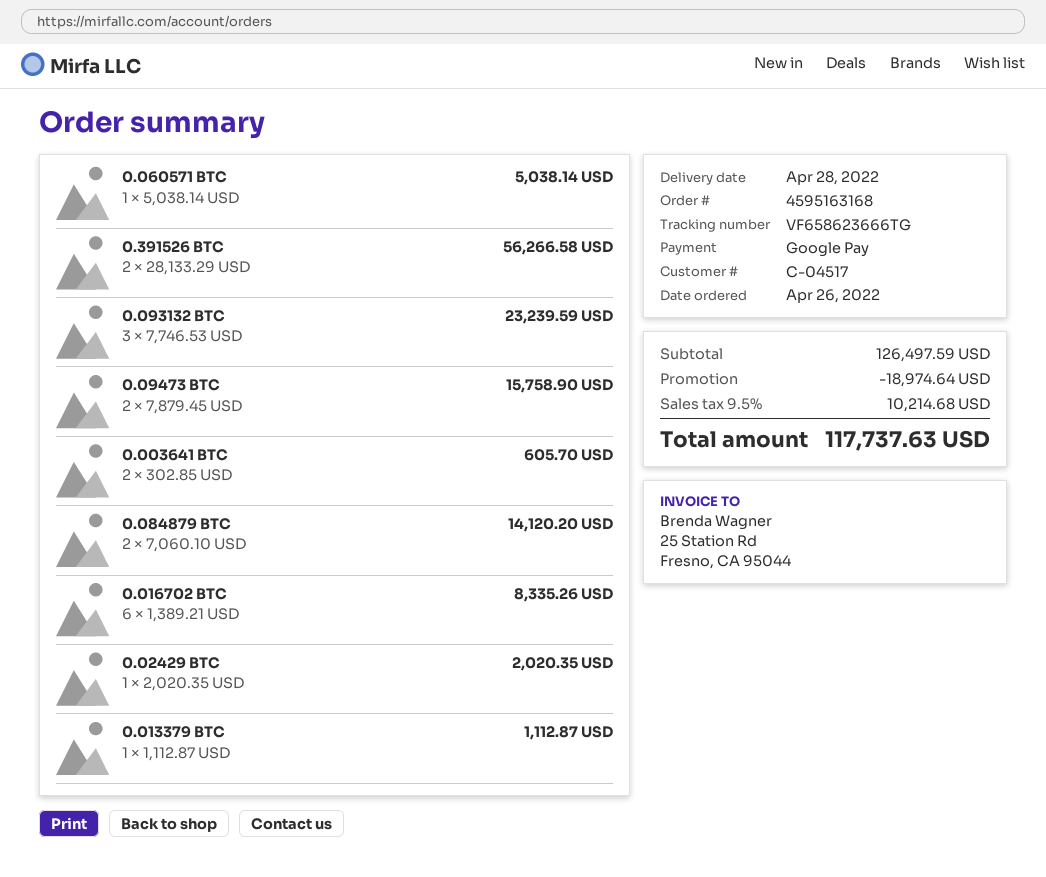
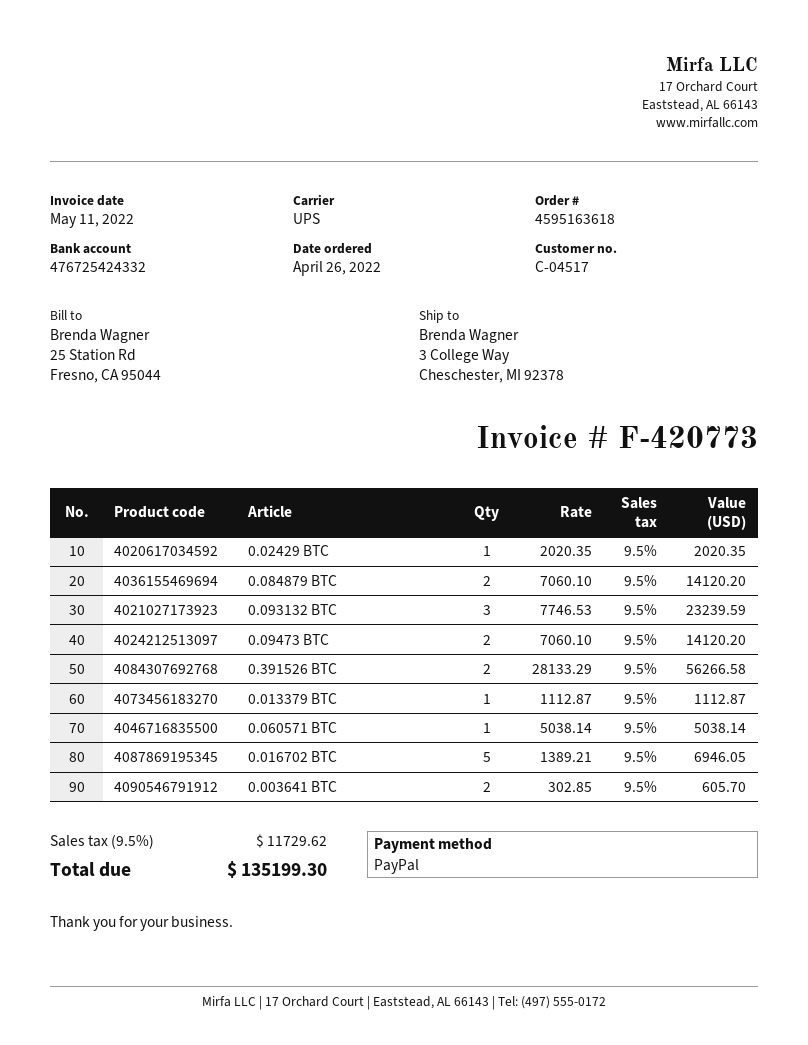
order number: 4595163168 -> 4595163618
payment method: Google Pay -> PayPal
0.09473 BTC: 2 x 7879.45 = 15758.90 -> 2 x 7060.10 = 14120.20
0.016702 BTC: 6 x 1389.21 = 8335.26 -> 5 x 1389.21 = 6946.05
discount: 18974.64 -> none
tax: 9.5% = 10214.68 -> 9.5% = 11729.62
total: 117737.63 -> 135199.30

